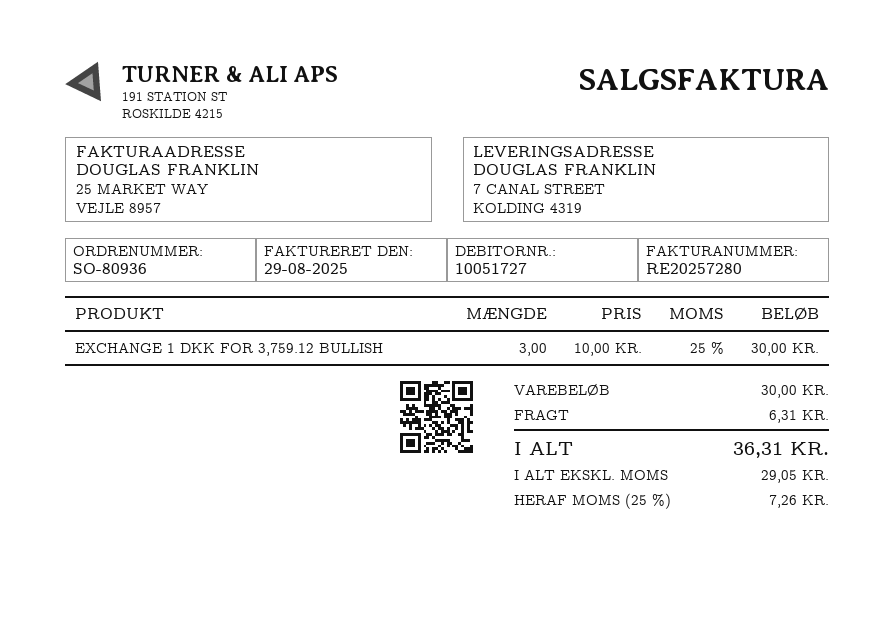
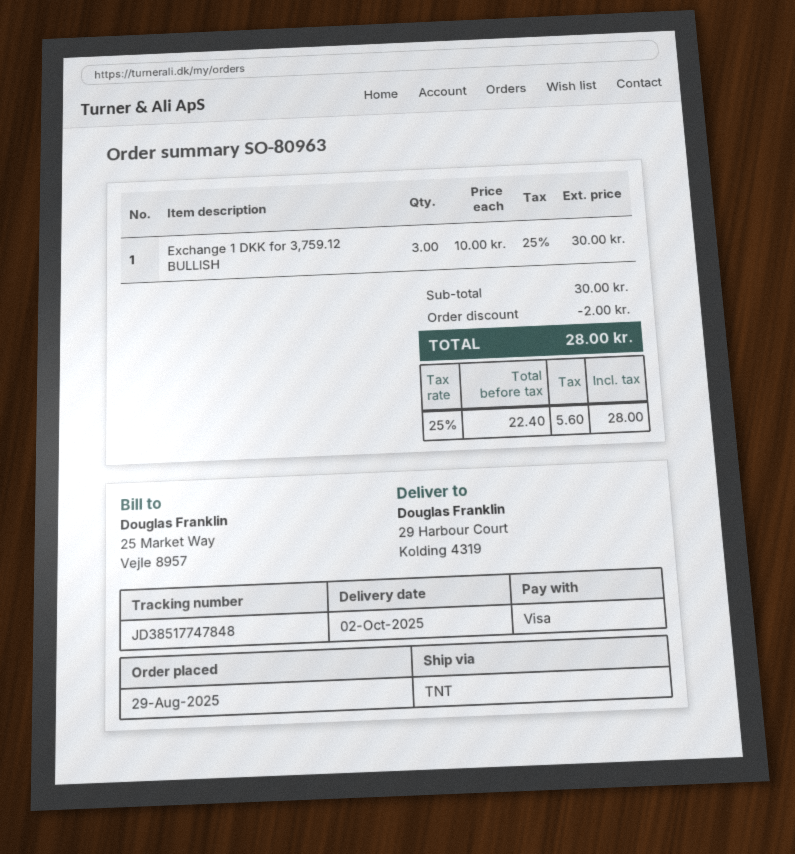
order number: SO-80936 -> SO-80963
ship to: 7 CANAL STREET, KOLDING 4319 -> 29 Harbour Court, Kolding 4319
discount: none -> 2.00
shipping: 6.31 -> none
net: 29.05 -> 22.40
tax: 25% = 7.26 -> 25% = 5.60
total: 36.31 -> 28.00

